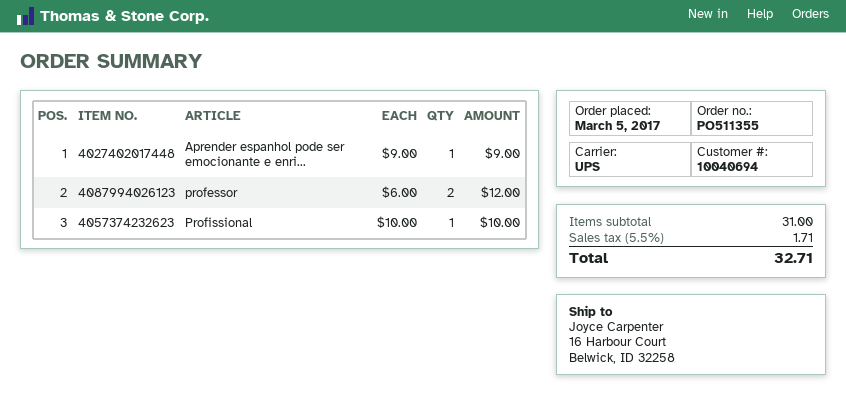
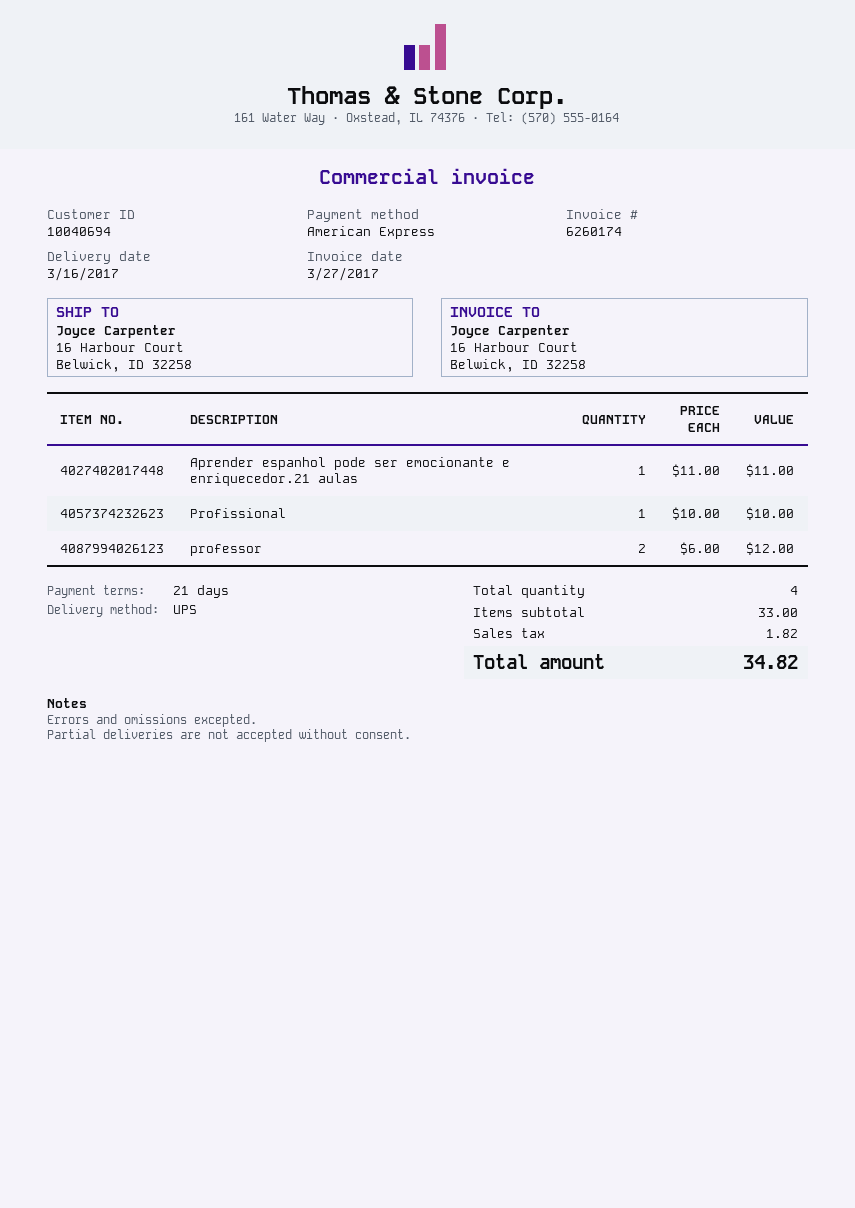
Aprender espanhol pode ser emocionante e enri...: 1 x 9.00 = 9.00 -> 1 x 11.00 = 11.00
subtotal: 31.00 -> 33.00
tax: 1.71 -> 1.82
total: 32.71 -> 34.82

